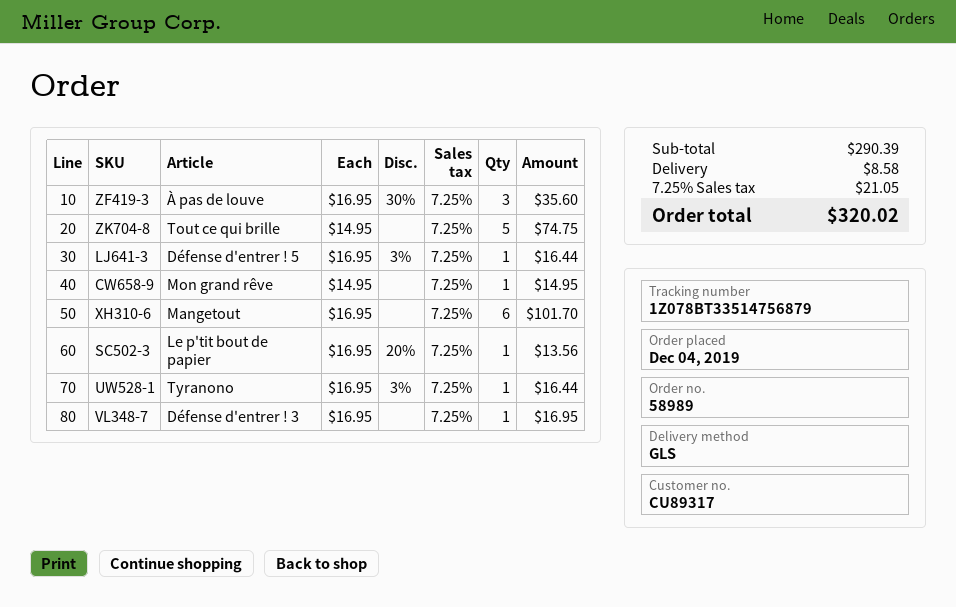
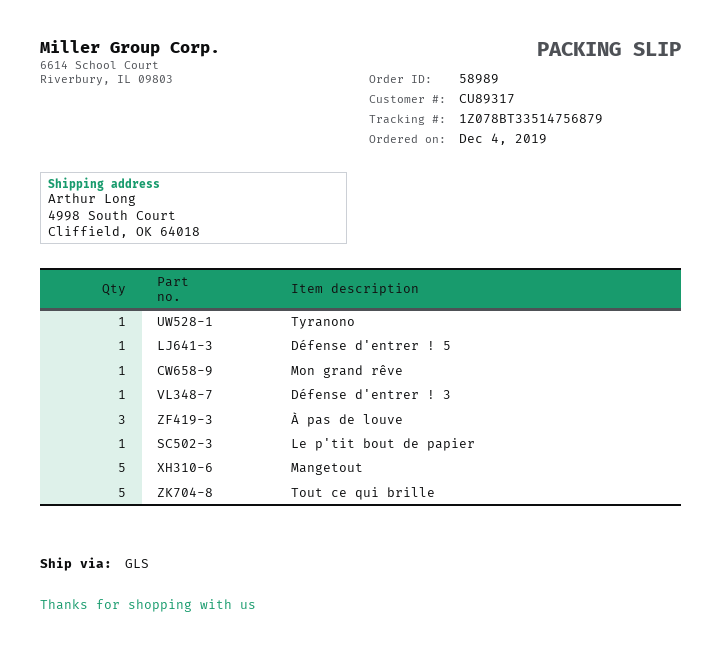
Mangetout: 6 -> 5

